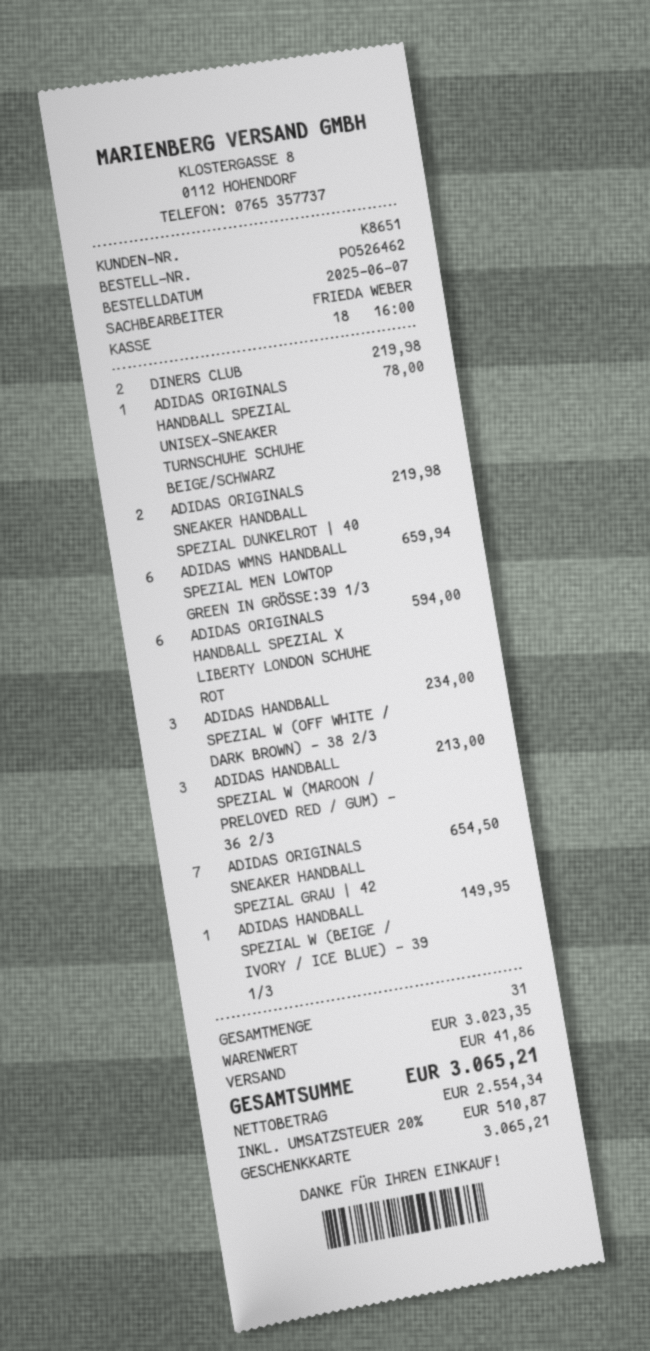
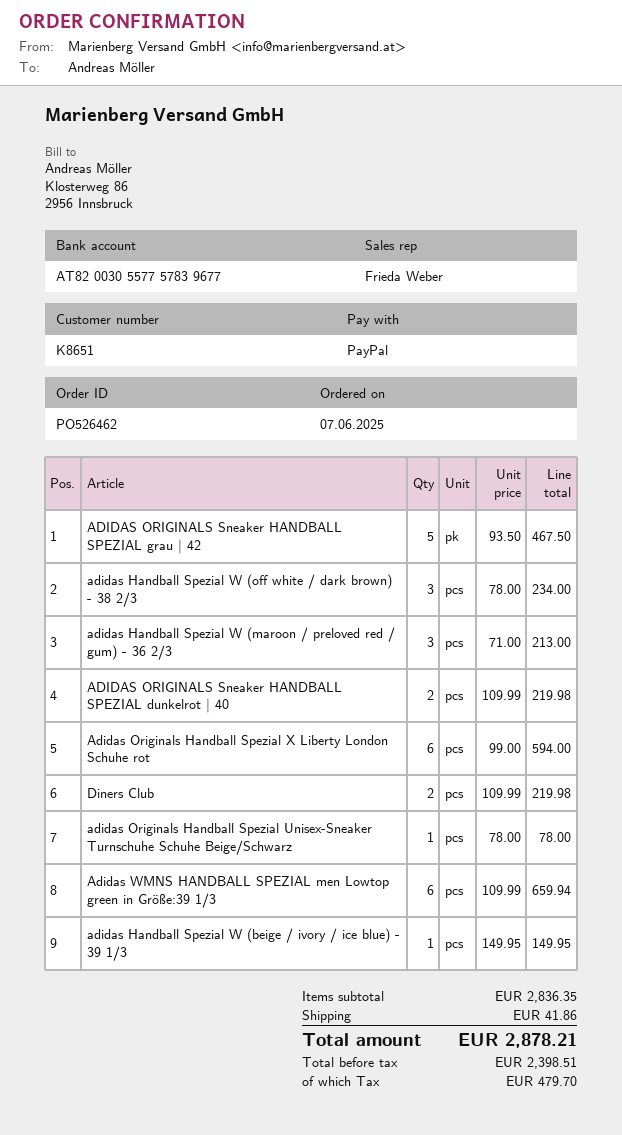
payment method: gift card -> PayPal
ADIDAS ORIGINALS SNEAKER HANDBALL SPEZIAL GRAU | 42: 7 for 654.50 -> 5 for 467.50
subtotal: 3023.35 -> 2836.35
net: 2554.34 -> 2398.51
tax: 510.87 -> 479.70
total: 3065.21 -> 2878.21

